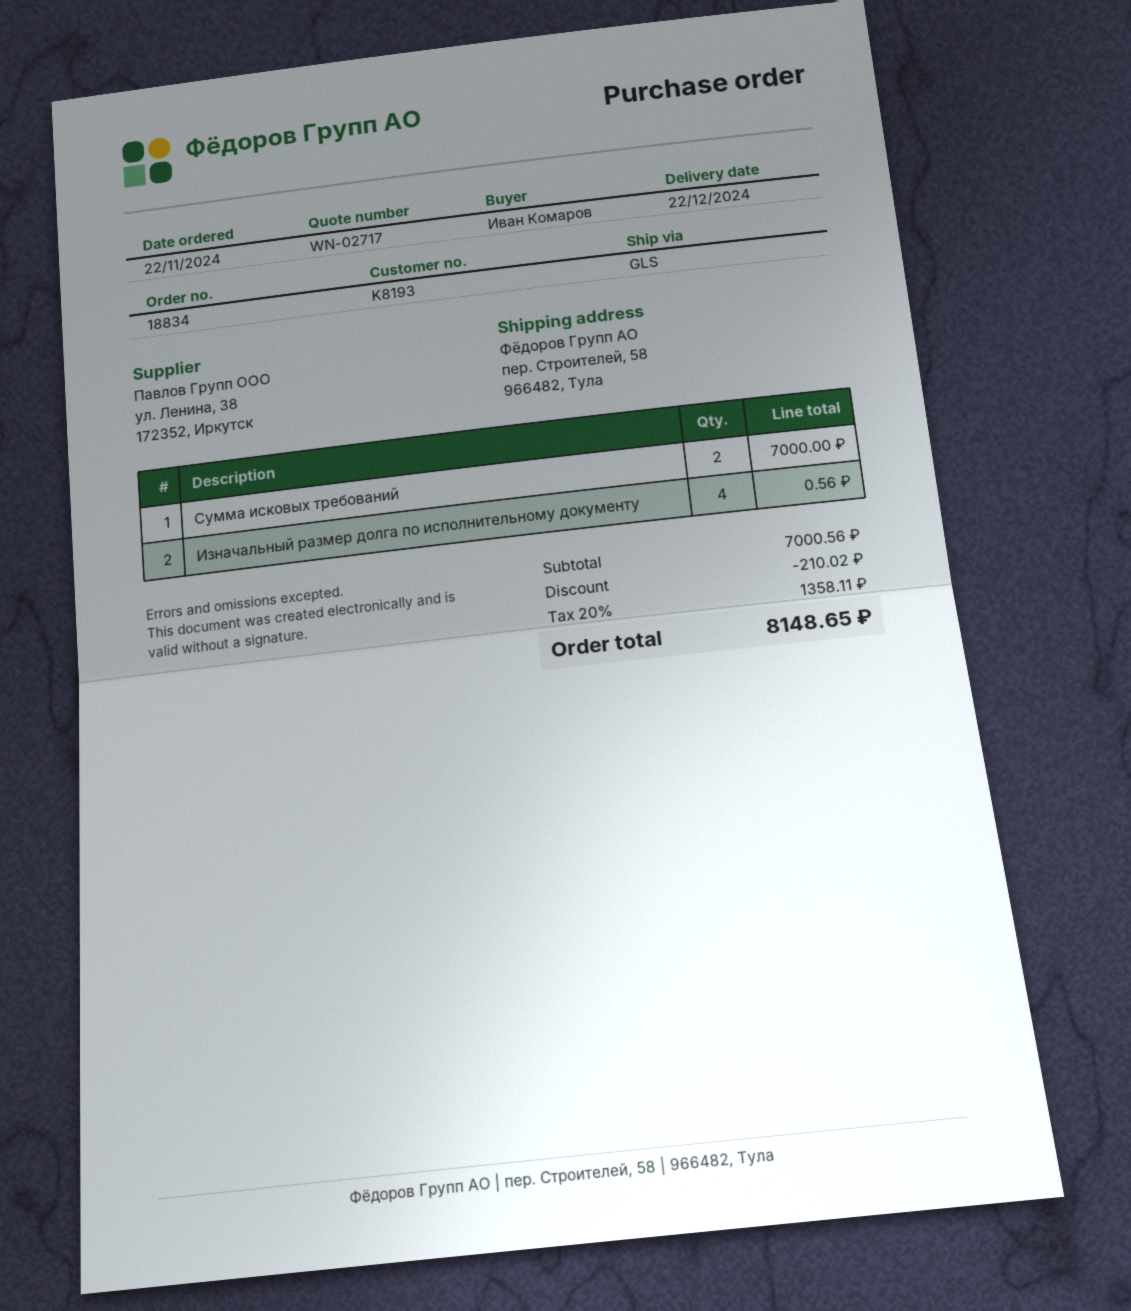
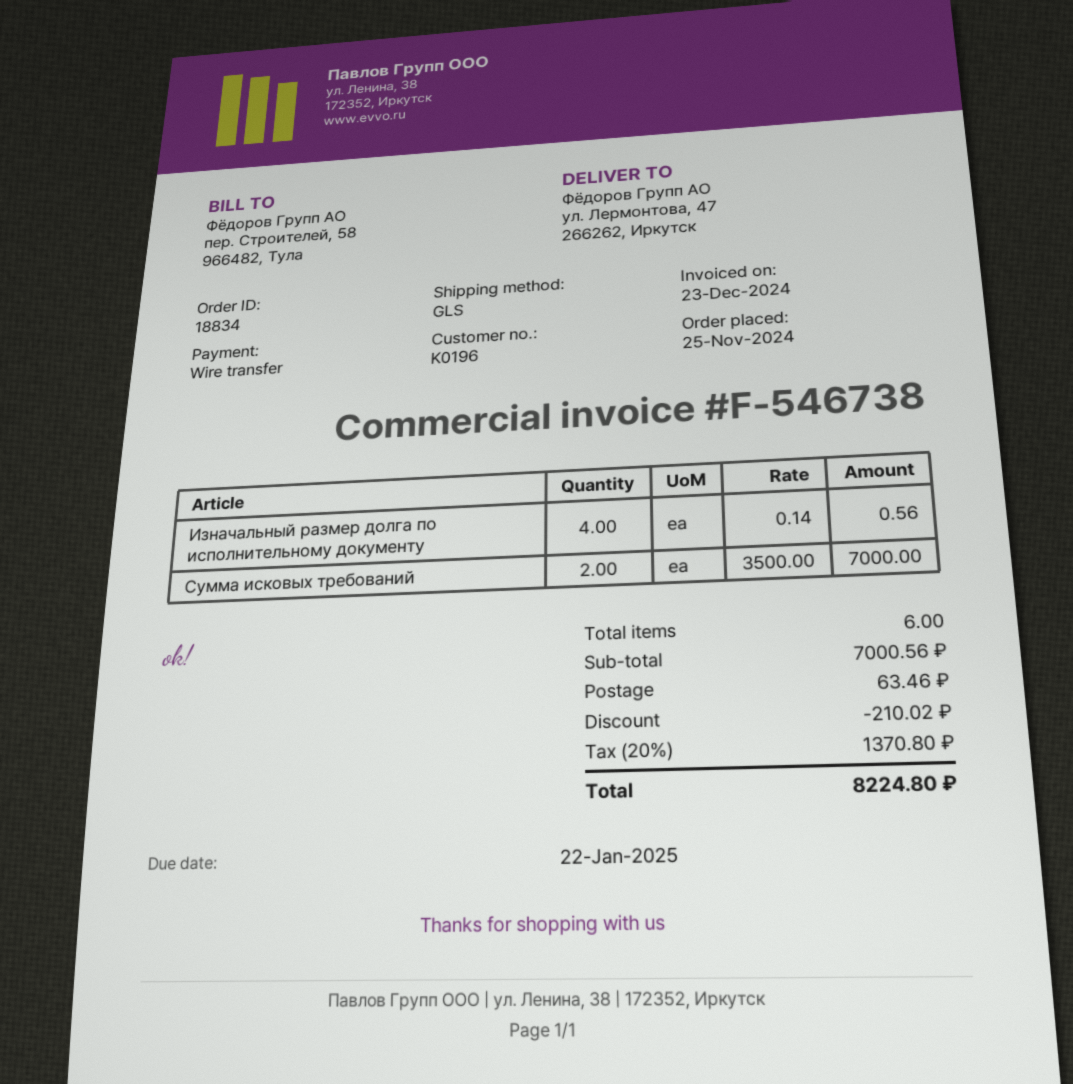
order date: 2024-11-22 -> 2024-11-25
customer number: K8193 -> K0196
ship to: пер. Строителей, 58, 966482, Тула -> ул. Лермонтова, 47, 266262, Иркутск
shipping: none -> 63.46
tax: 20% = 1358.11 -> 20% = 1370.80
total: 8148.65 -> 8224.80

